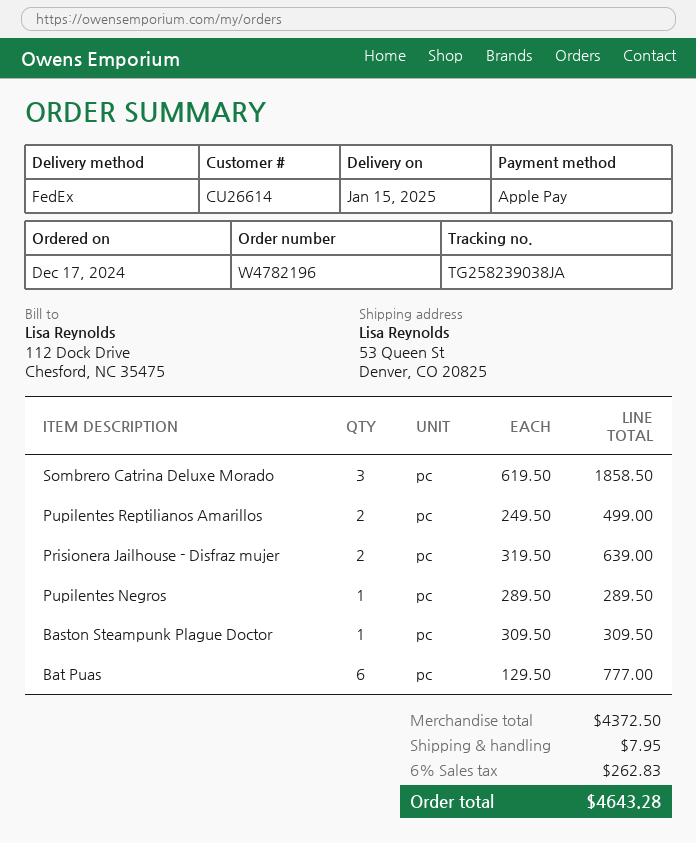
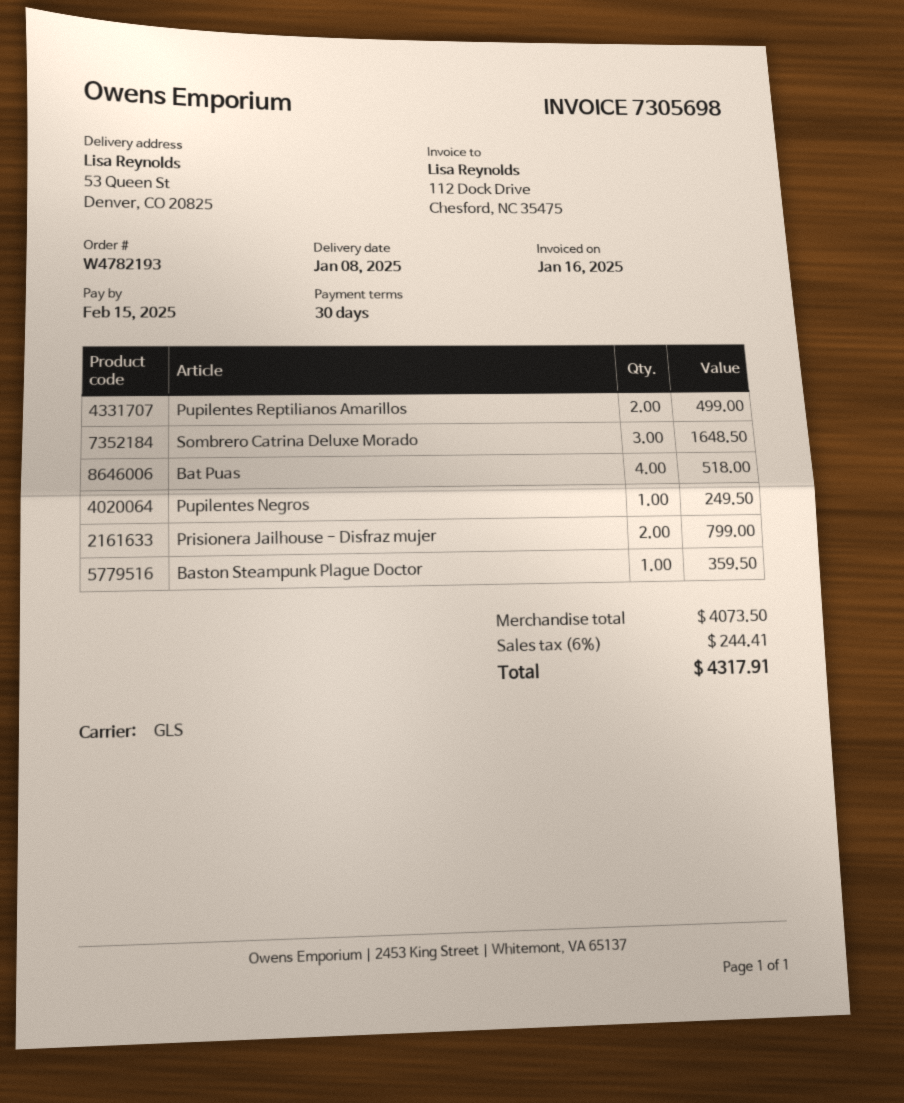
order number: W4782196 -> W4782193
delivery date: 2025-01-15 -> 2025-01-08
shipping method: FedEx -> GLS
Sombrero Catrina Deluxe Morado: 3 for 1858.50 -> 3 for 1648.50
Prisionera Jailhouse - Disfraz mujer: 2 for 639.00 -> 2 for 799.00
Pupilentes Negros: 1 for 289.50 -> 1 for 249.50
Baston Steampunk Plague Doctor: 1 for 309.50 -> 1 for 359.50
Bat Puas: 6 for 777.00 -> 4 for 518.00
subtotal: 4372.50 -> 4073.50
shipping: 7.95 -> none
tax: 6% = 262.83 -> 6% = 244.41
total: 4643.28 -> 4317.91

